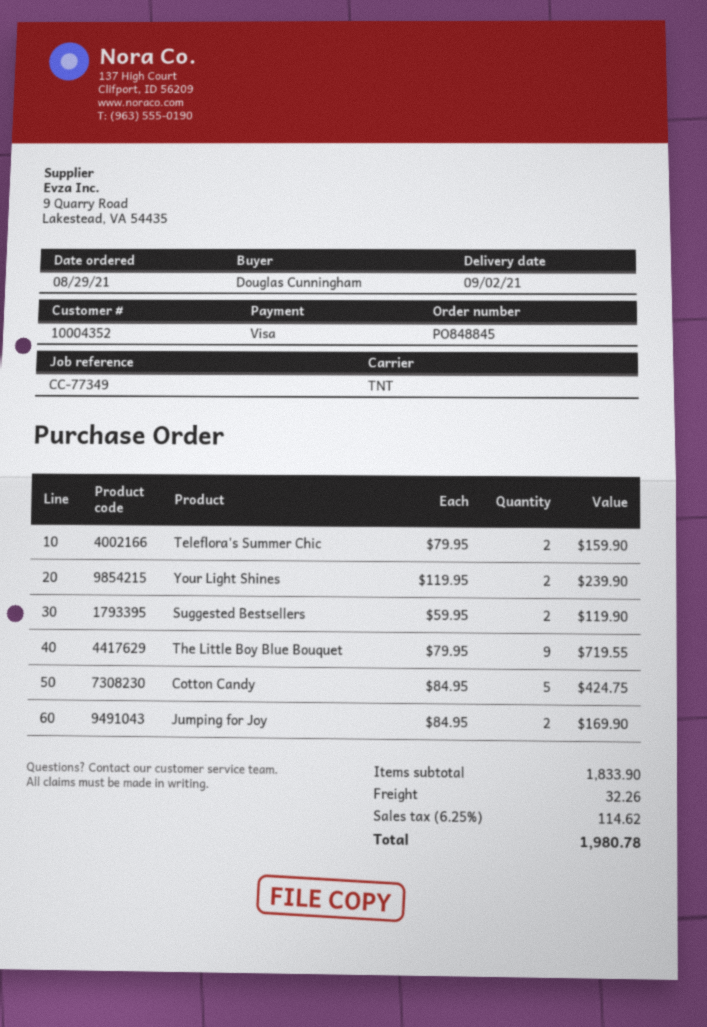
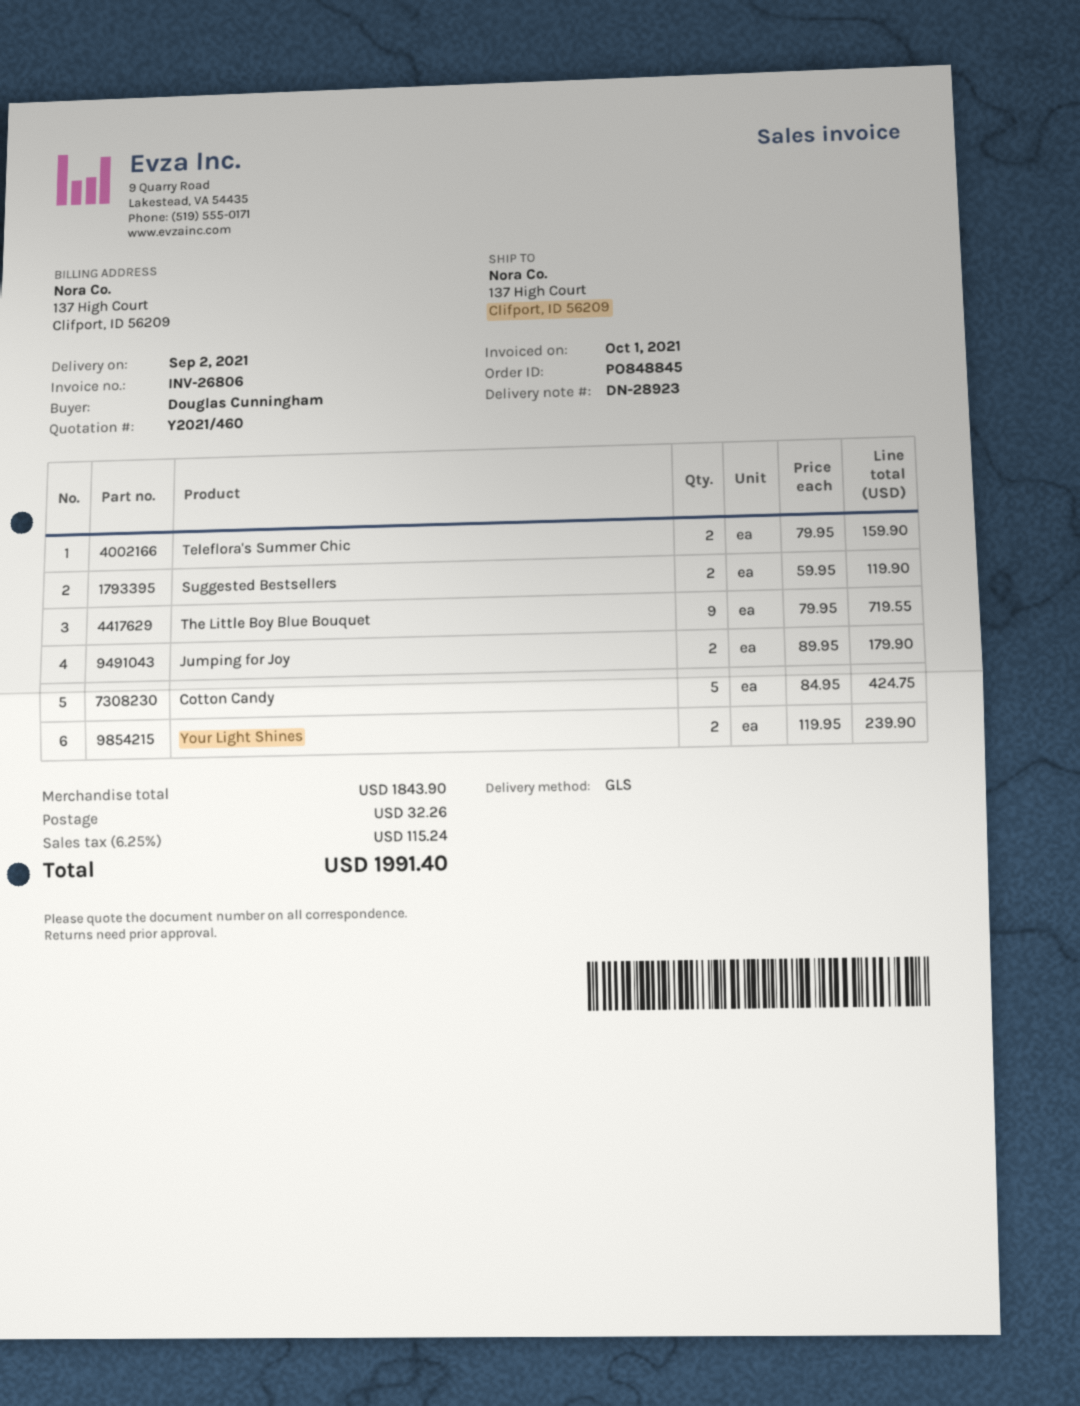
shipping method: TNT -> GLS
Jumping for Joy: 2 x 84.95 = 169.90 -> 2 x 89.95 = 179.90
subtotal: 1833.90 -> 1843.90
tax: 6.25% = 114.62 -> 6.25% = 115.24
total: 1980.78 -> 1991.40

